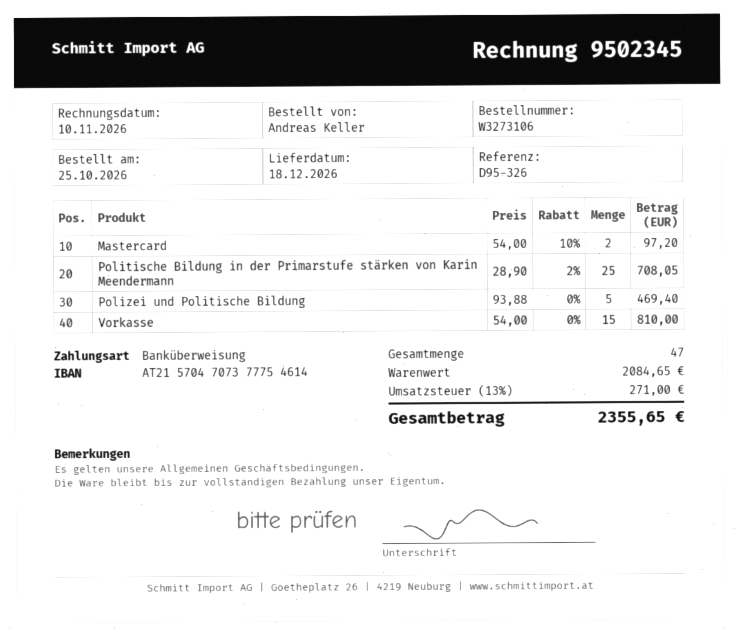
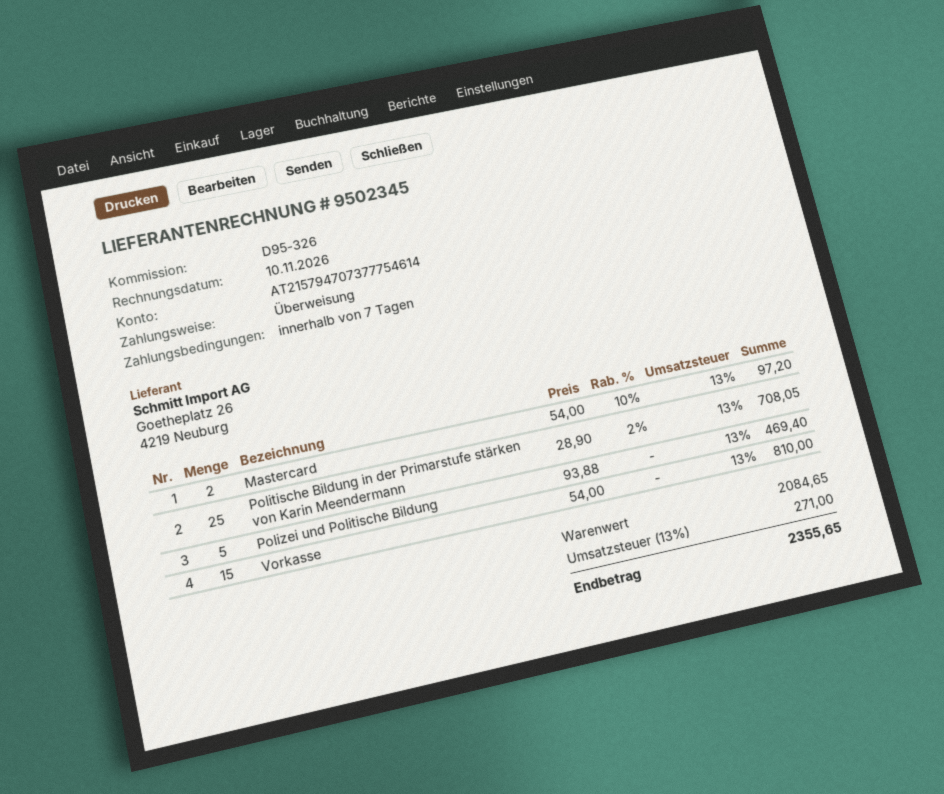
bank account: AT215704707377754614 -> AT215794707377754614

